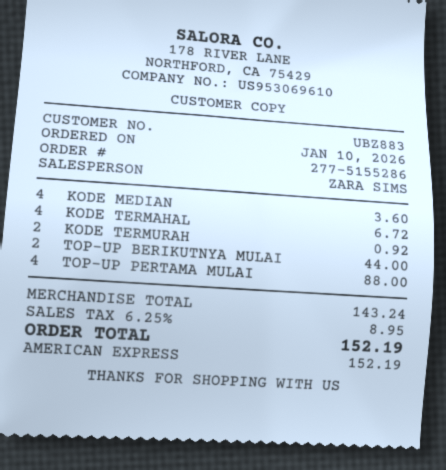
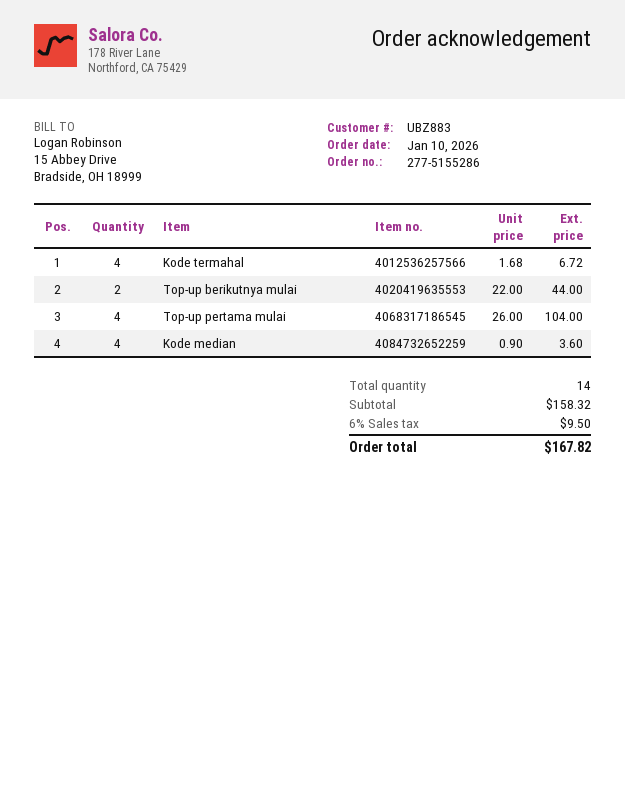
KODE TERMURAH: 2 for 0.92 -> none
TOP-UP PERTAMA MULAI: 4 for 88.00 -> 4 for 104.00
subtotal: 143.24 -> 158.32
tax: 6.25% = 8.95 -> 6% = 9.50
total: 152.19 -> 167.82

